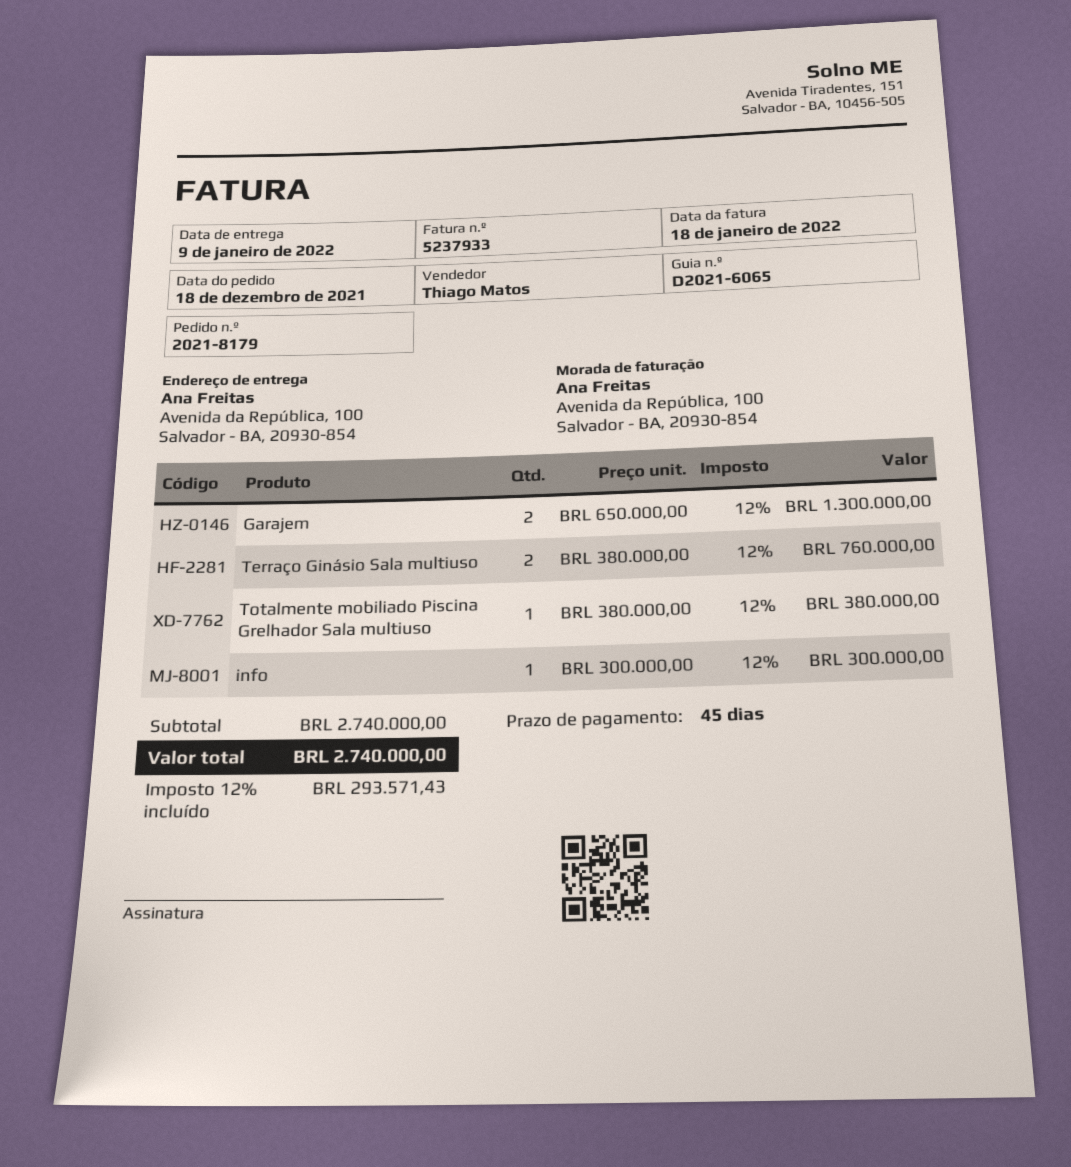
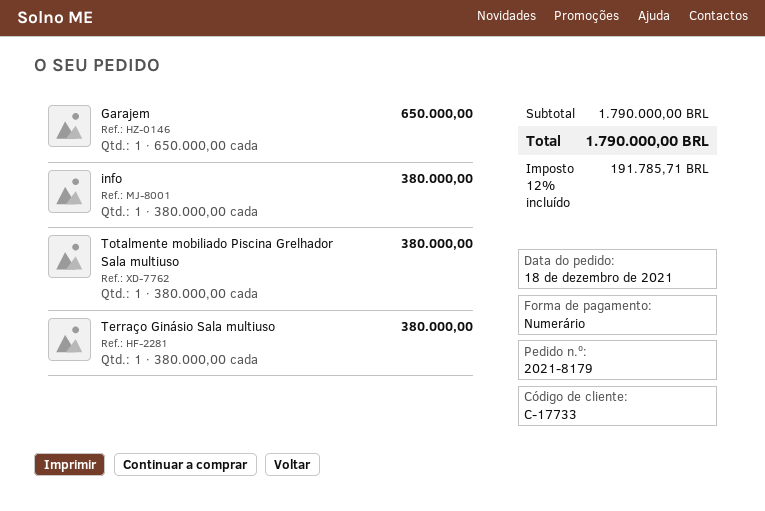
Garajem: 2 x 650000.00 = 1300000.00 -> 1 x 650000.00 = 650000.00
Terraço Ginásio Sala multiuso: 2 x 380000.00 = 760000.00 -> 1 x 380000.00 = 380000.00
info: 1 x 300000.00 = 300000.00 -> 1 x 380000.00 = 380000.00
subtotal: 2740000.00 -> 1790000.00
tax: 12% = 293571.43 -> 12% = 191785.71
total: 2740000.00 -> 1790000.00

